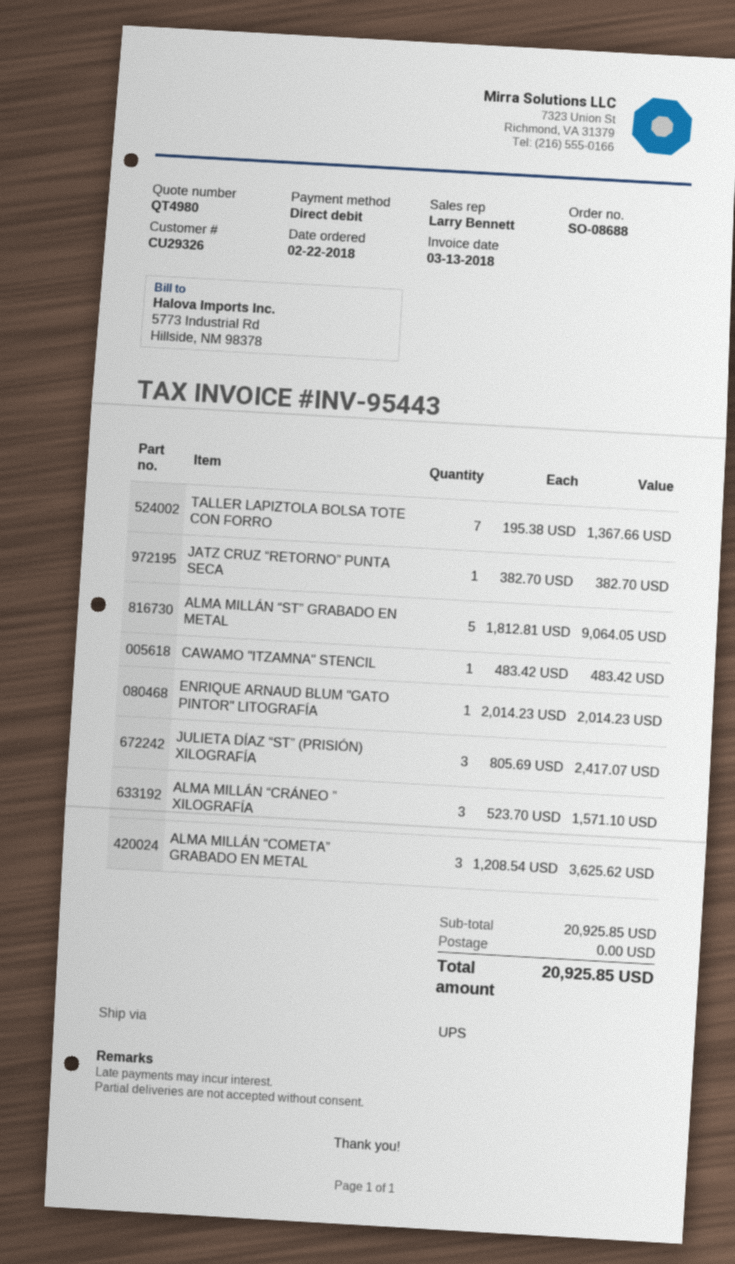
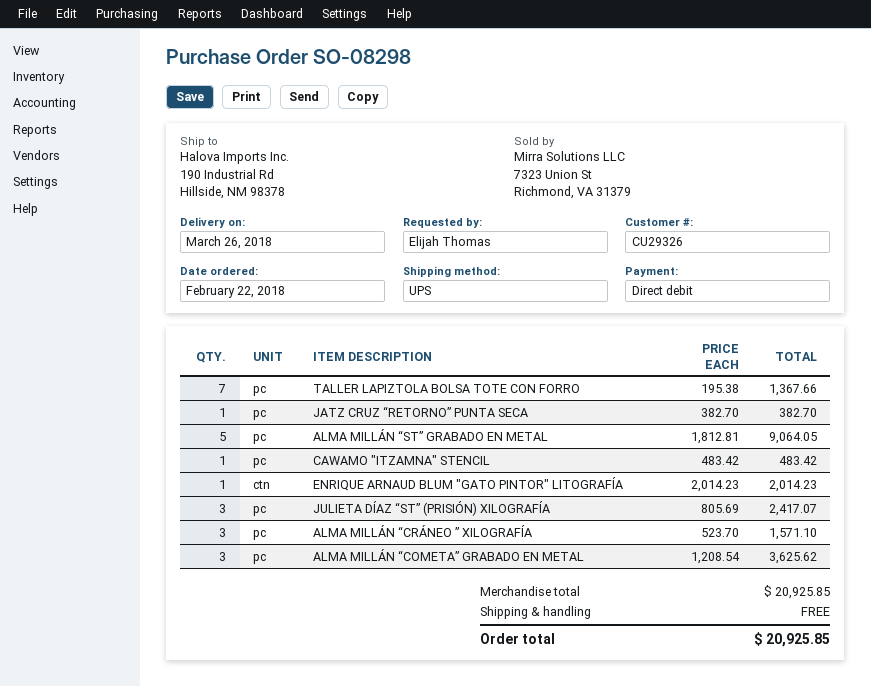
order number: SO-08688 -> SO-08298

